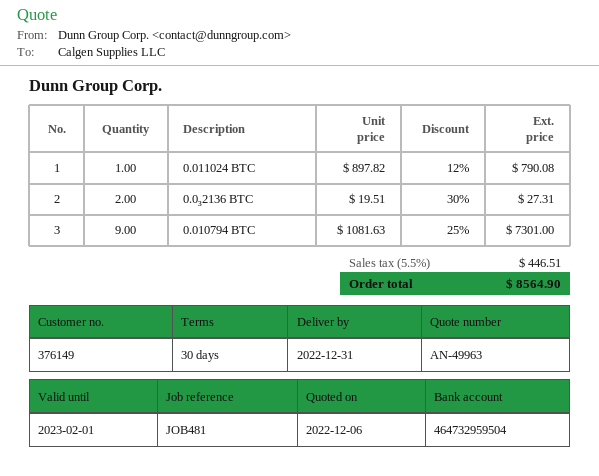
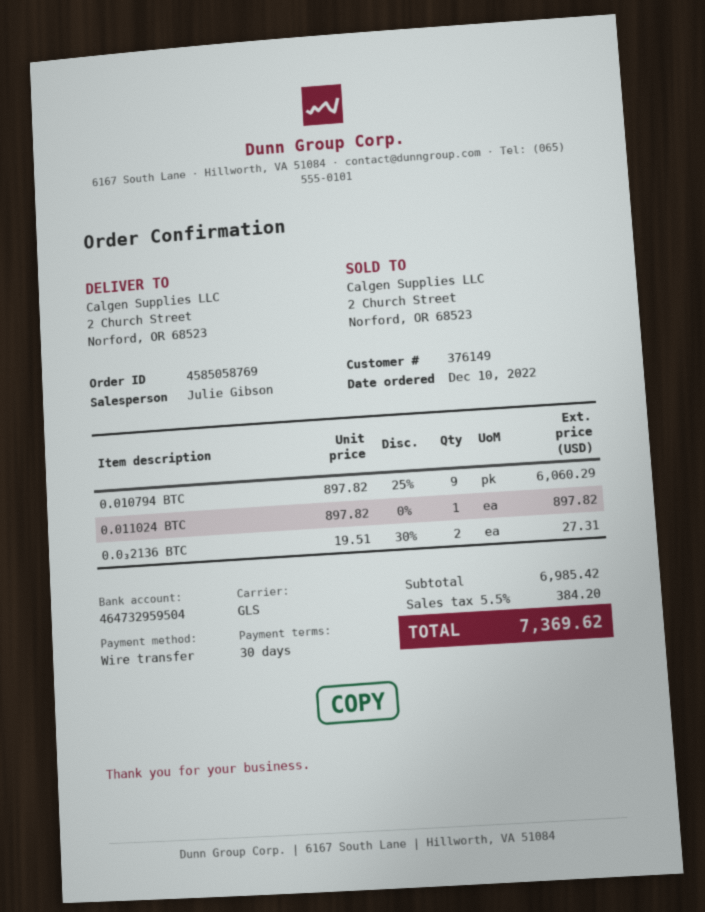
0.011024 BTC: 1 x 897.82 - 12% = 790.08 -> 1 x 897.82 = 897.82
0.010794 BTC: 9 x 1081.63 - 25% = 7301.00 -> 9 x 897.82 - 25% = 6060.29
tax: 5.5% = 446.51 -> 5.5% = 384.20
total: 8564.90 -> 7369.62

